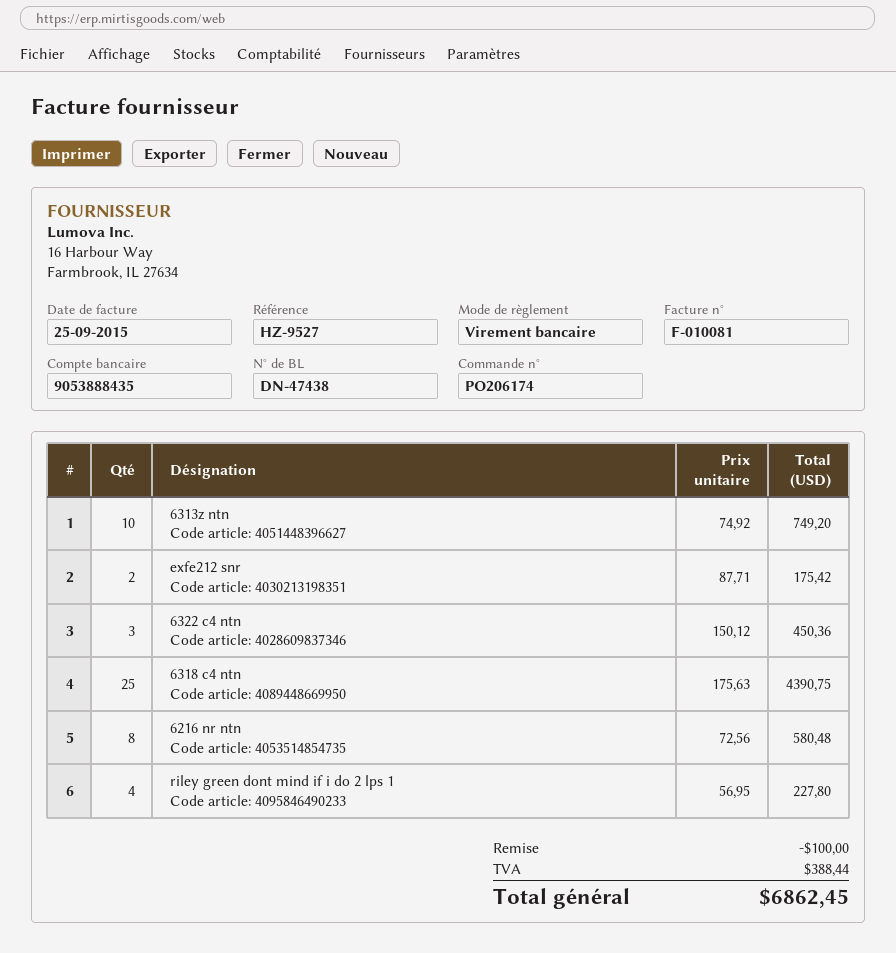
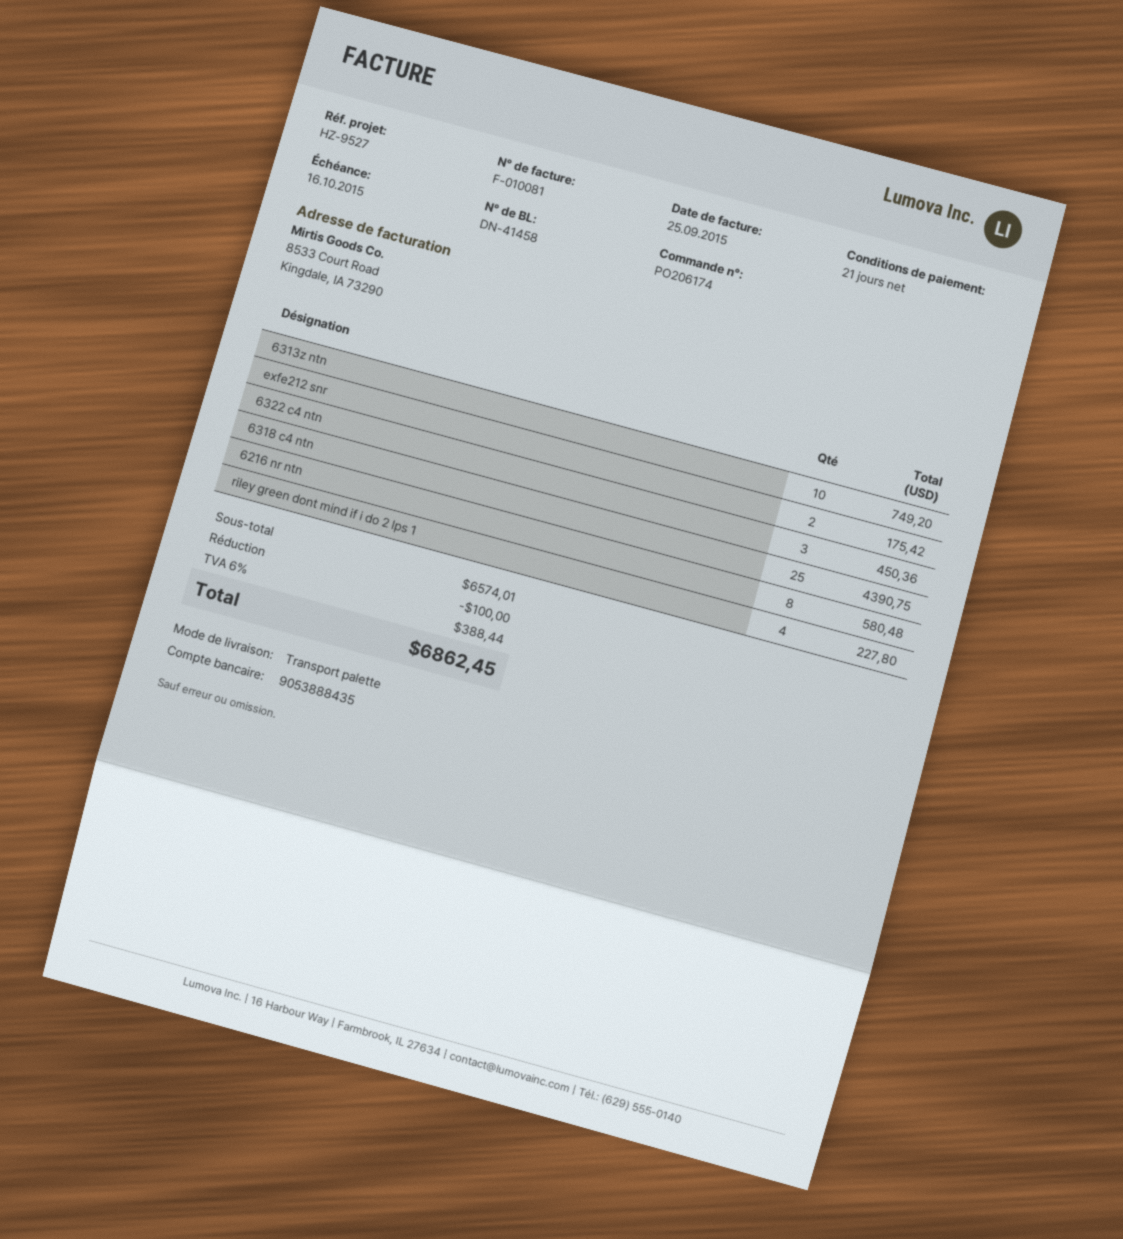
delivery note number: DN-47438 -> DN-41458

